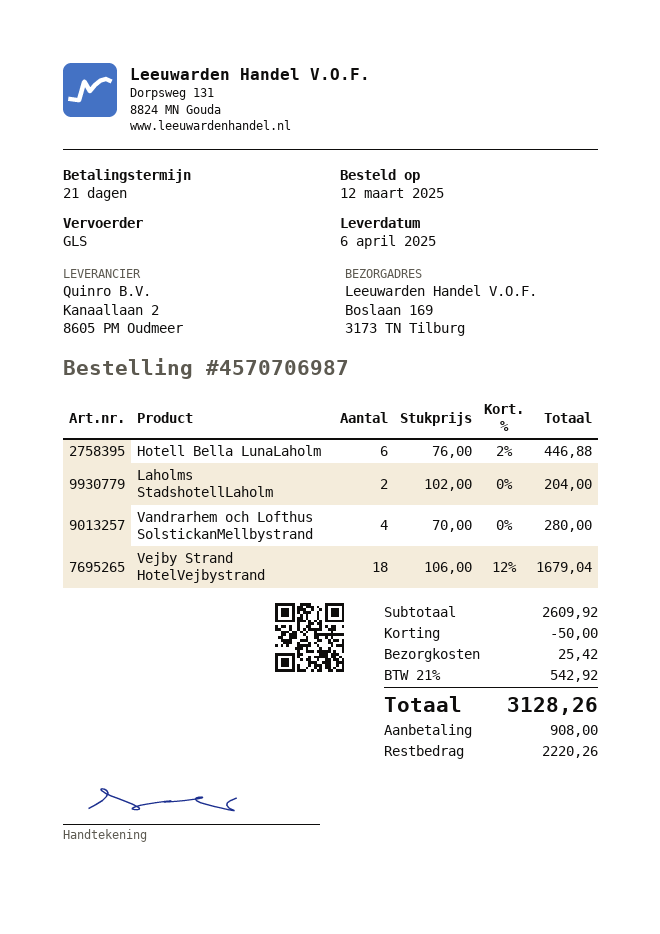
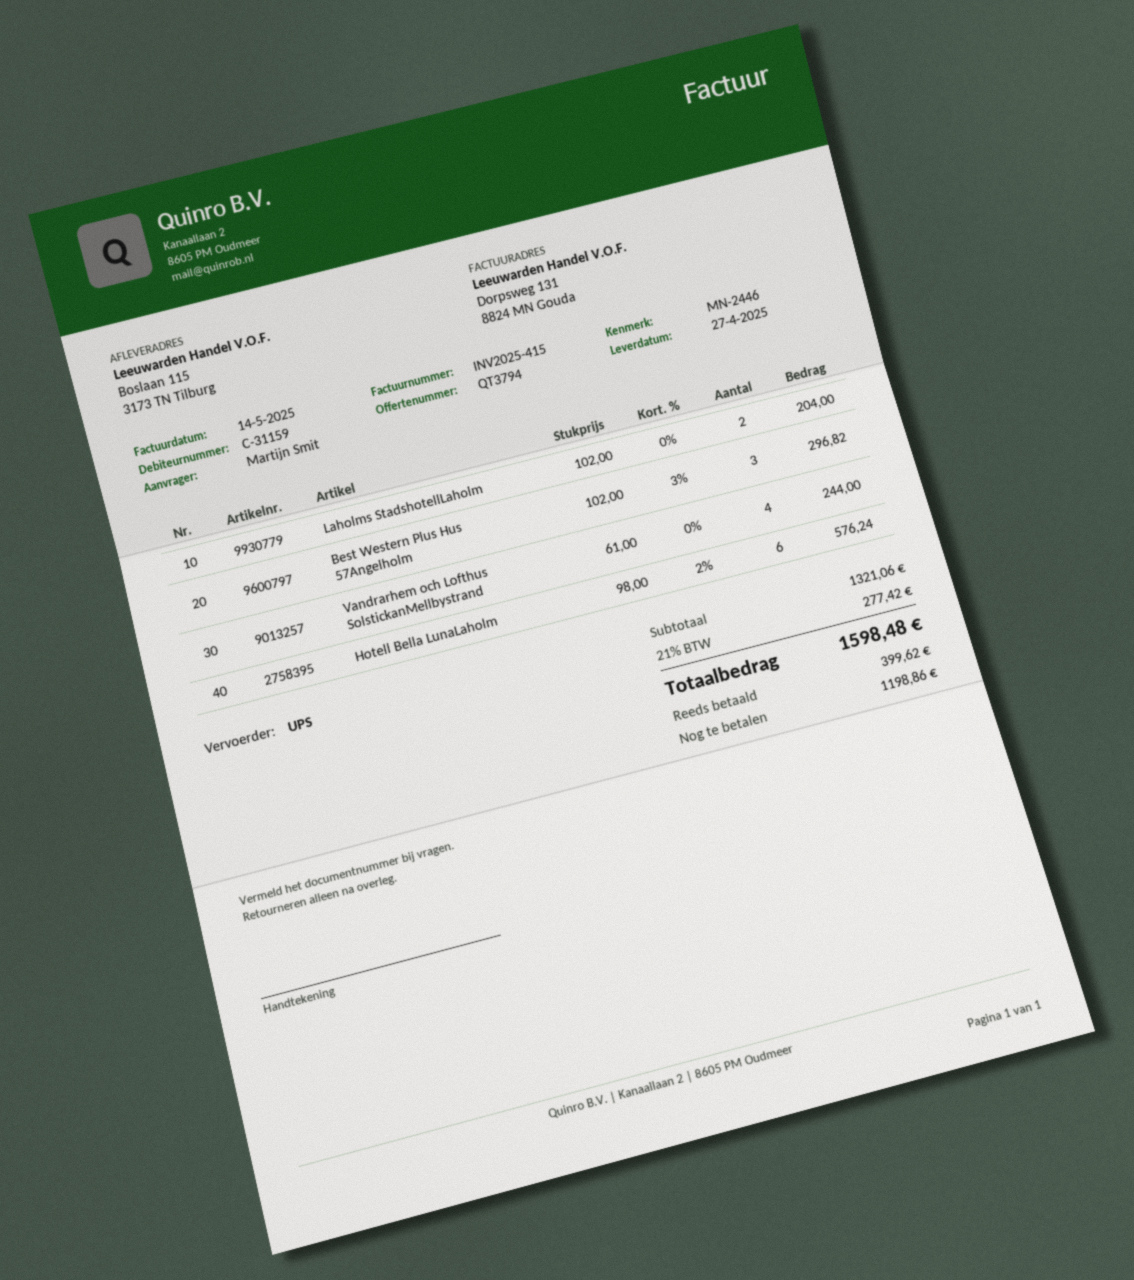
delivery date: 2025-04-06 -> 2025-04-27
shipping method: GLS -> UPS
ship to: Boslaan 169, 3173 TN Tilburg -> Boslaan 115, 3173 TN Tilburg
Hotell Bella LunaLaholm: 6 x 76.00 - 2% = 446.88 -> 6 x 98.00 - 2% = 576.24
Vandrarhem och Lofthus SolstickanMellbystrand: 4 x 70.00 = 280.00 -> 4 x 61.00 = 244.00
Vejby Strand HotelVejbystrand: 18 x 106.00 - 12% = 1679.04 -> none
Best Western Plus Hus 57Angelholm: none -> 3 x 102.00 - 3% = 296.82
subtotal: 2609.92 -> 1321.06
discount: 50.00 -> none
shipping: 25.42 -> none
tax: 21% = 542.92 -> 21% = 277.42
total: 3128.26 -> 1598.48
deposit: 908.00 -> 399.62
balance: 2220.26 -> 1198.86

